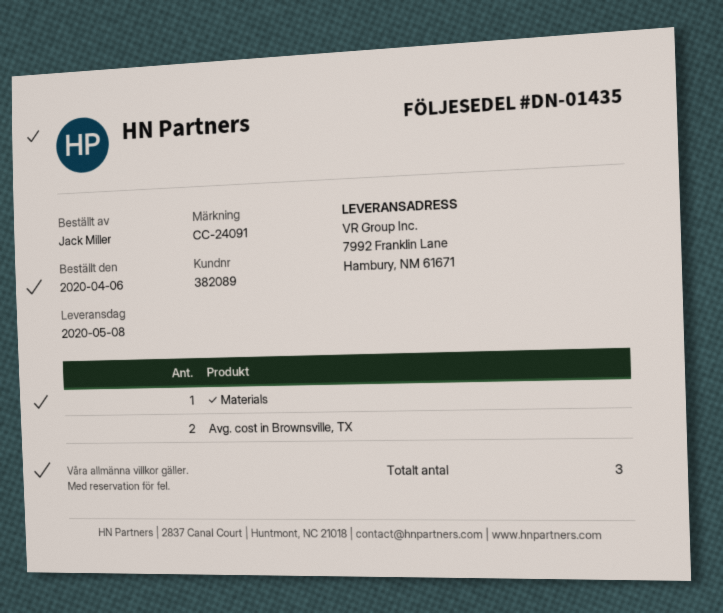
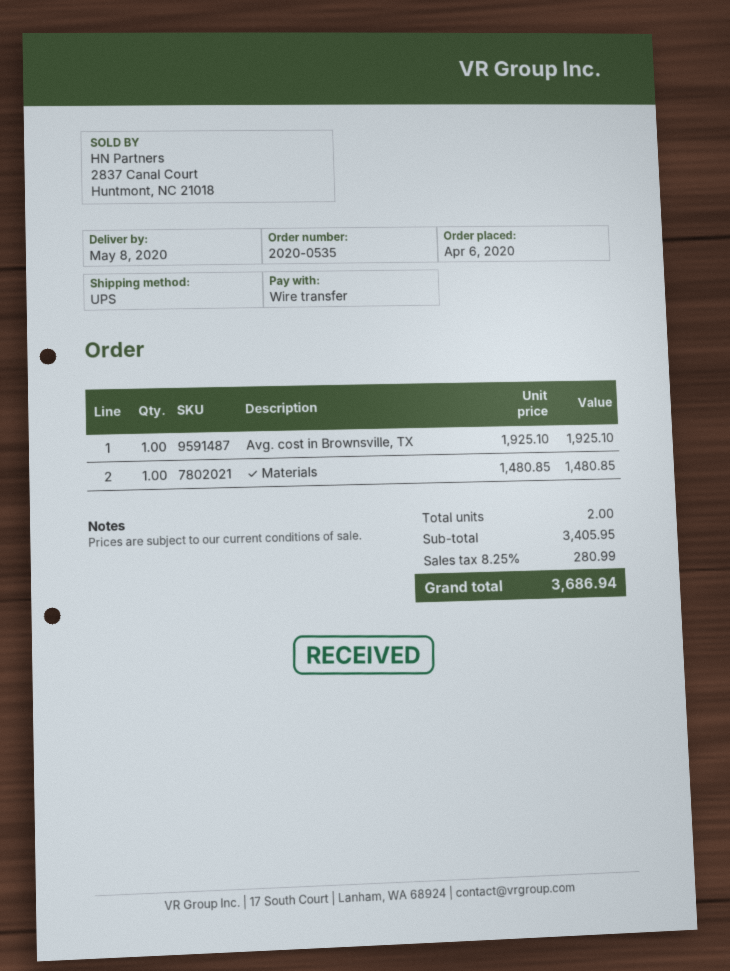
Avg. cost in Brownsville, TX: 2 -> 1
total quantity: 3 -> 2

